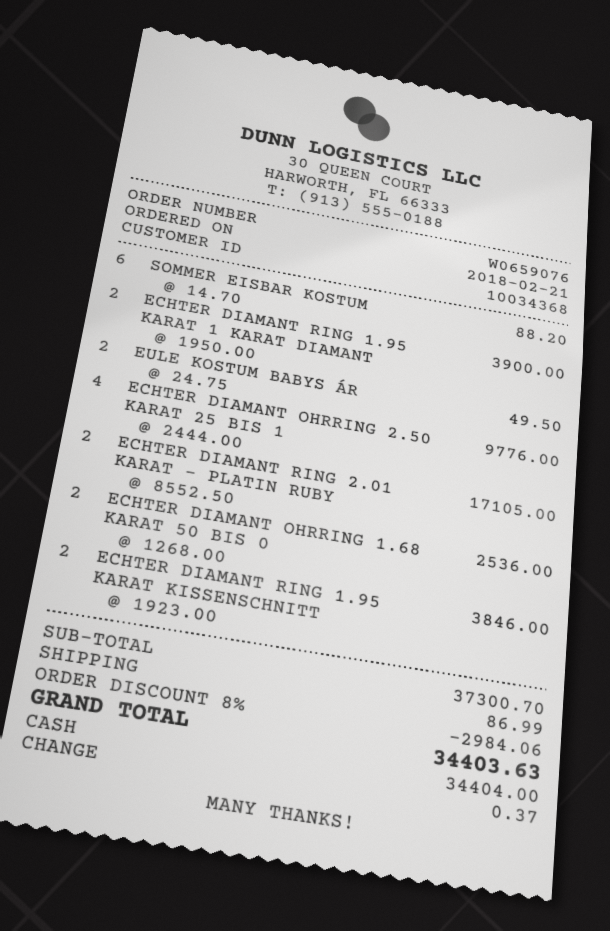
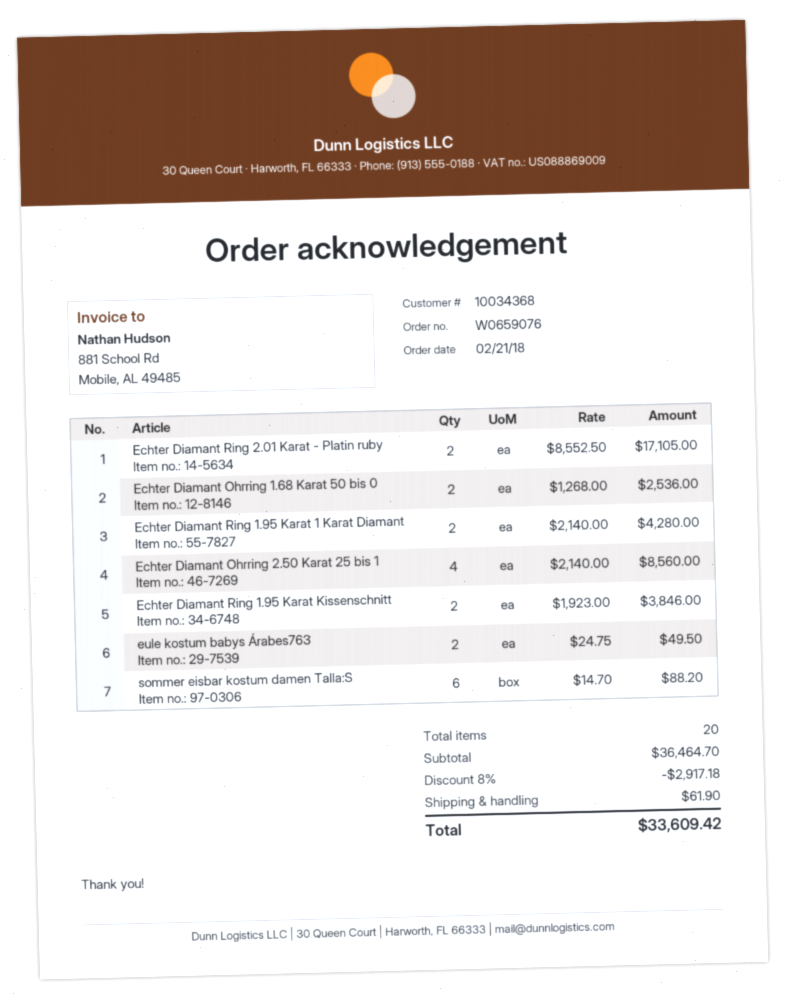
ECHTER DIAMANT RING 1.95 KARAT 1 KARAT DIAMANT: 2 x 1950.00 = 3900.00 -> 2 x 2140.00 = 4280.00
ECHTER DIAMANT OHRRING 2.50 KARAT 25 BIS 1: 4 x 2444.00 = 9776.00 -> 4 x 2140.00 = 8560.00
subtotal: 37300.70 -> 36464.70
discount: 8% = 2984.06 -> 8% = 2917.18
shipping: 86.99 -> 61.90
total: 34403.63 -> 33609.42

